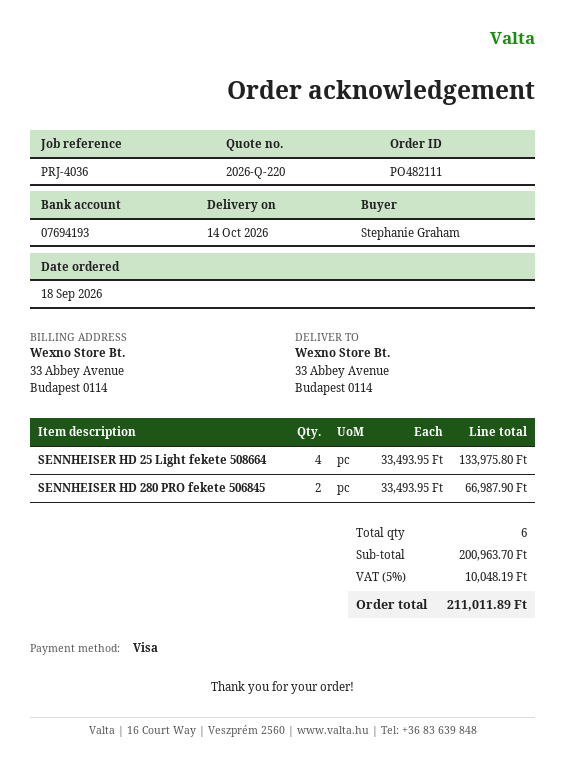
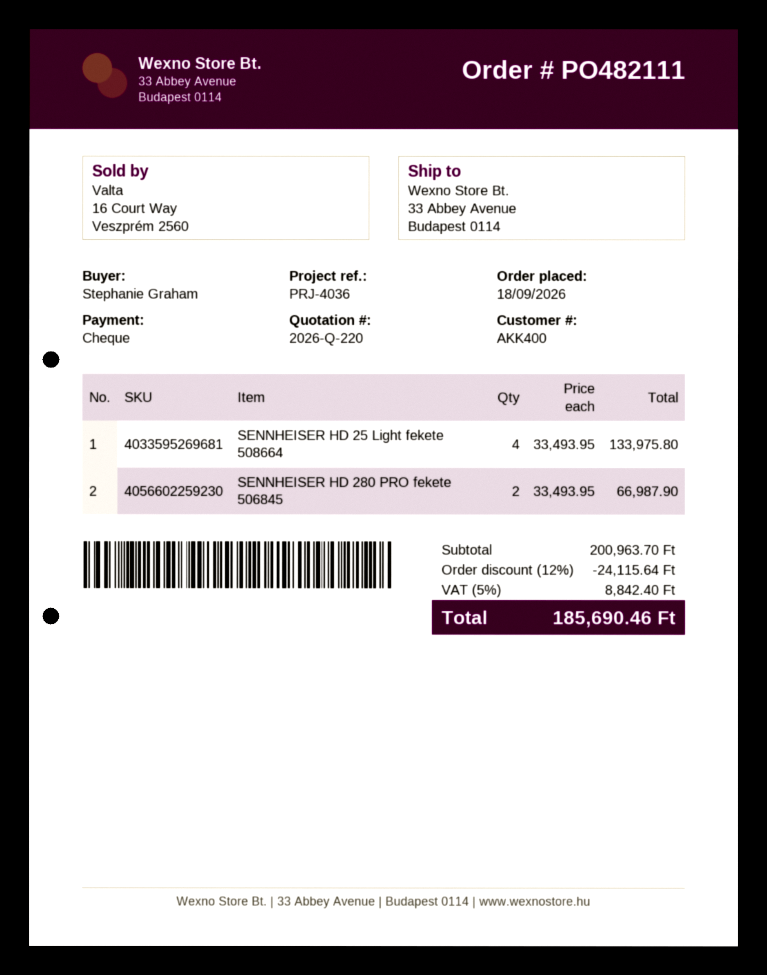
payment method: Visa -> cheque
discount: none -> 12% = 24115.64
tax: 5% = 10048.19 -> 5% = 8842.40
total: 211011.89 -> 185690.46

